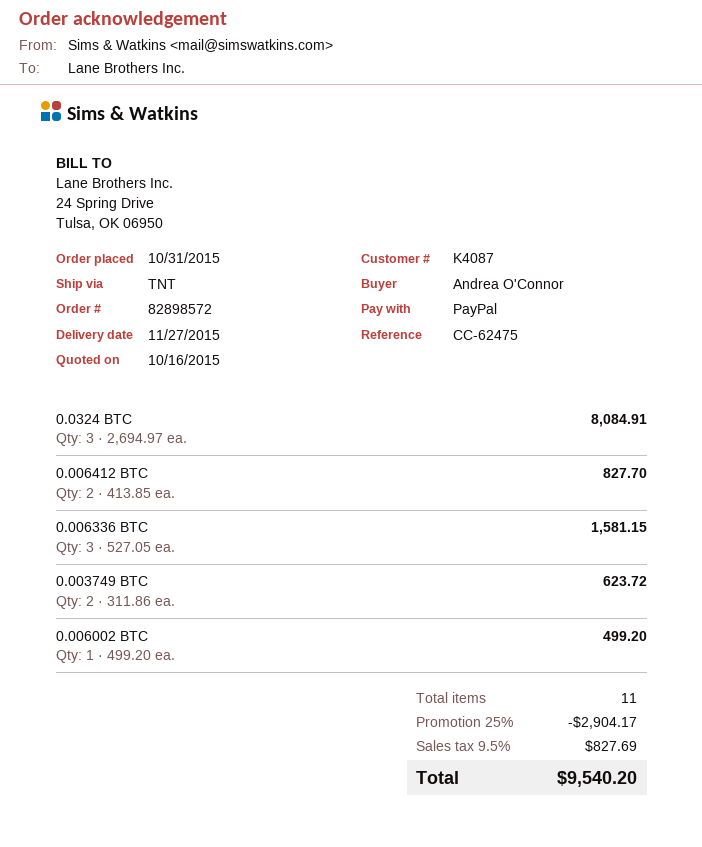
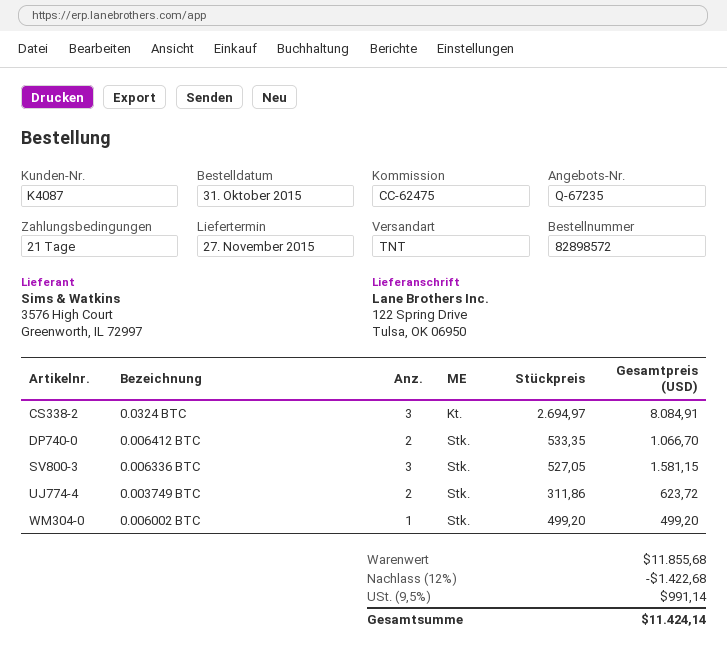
0.006412 BTC: 2 x 413.85 = 827.70 -> 2 x 533.35 = 1066.70
discount: 25% = 2904.17 -> 12% = 1422.68
tax: 9.5% = 827.69 -> 9.5% = 991.14
total: 9540.20 -> 11424.14

